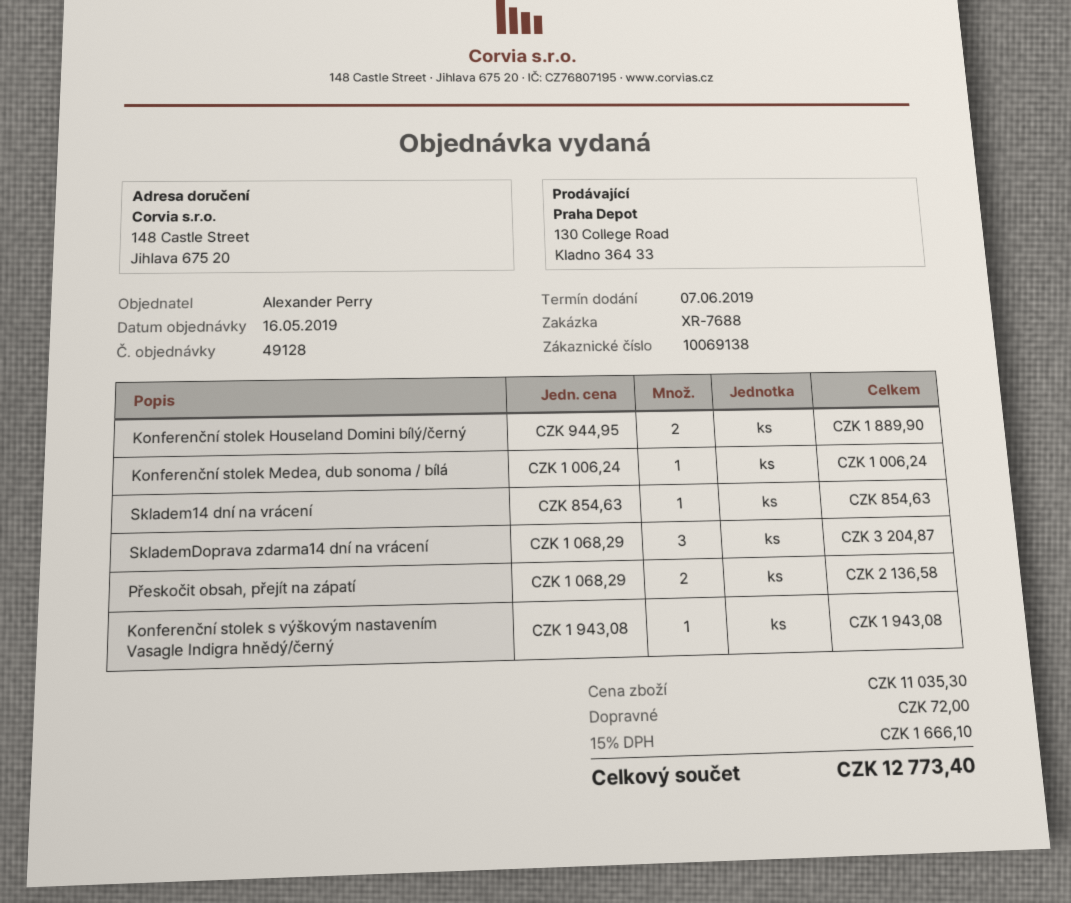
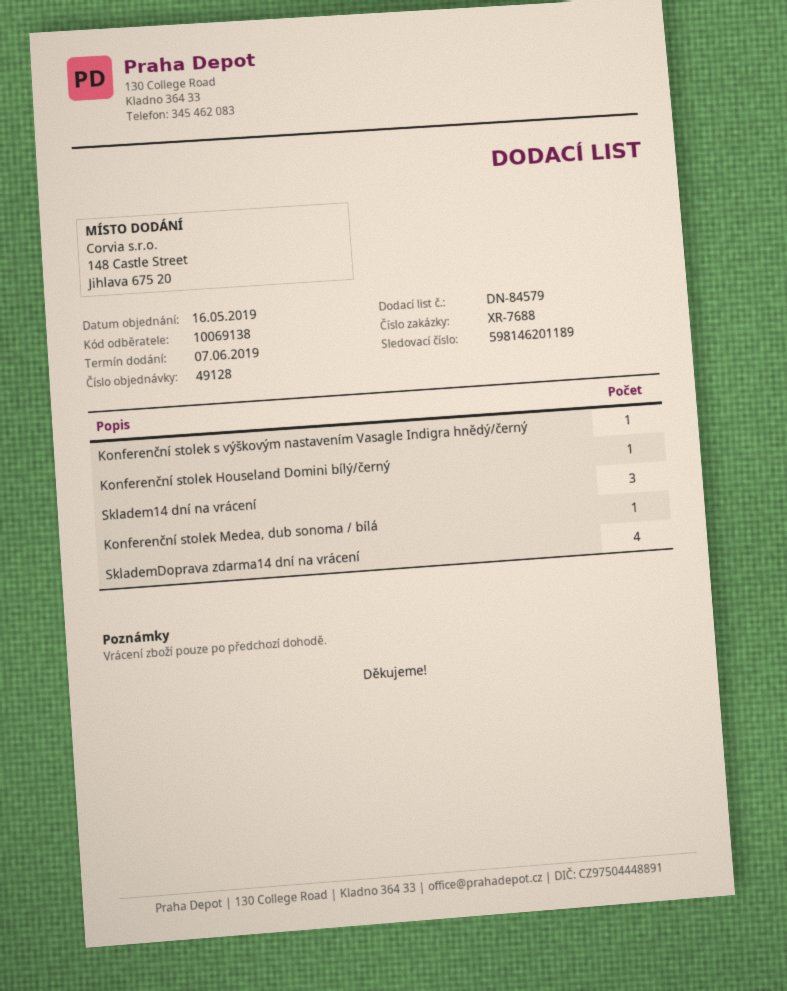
Konferenční stolek Houseland Domini bílý/černý: 2 -> 1
Skladem14 dní na vrácení: 1 -> 3
SklademDoprava zdarma14 dní na vrácení: 3 -> 4
Přeskočit obsah, přejít na zápatí: 2 -> none

